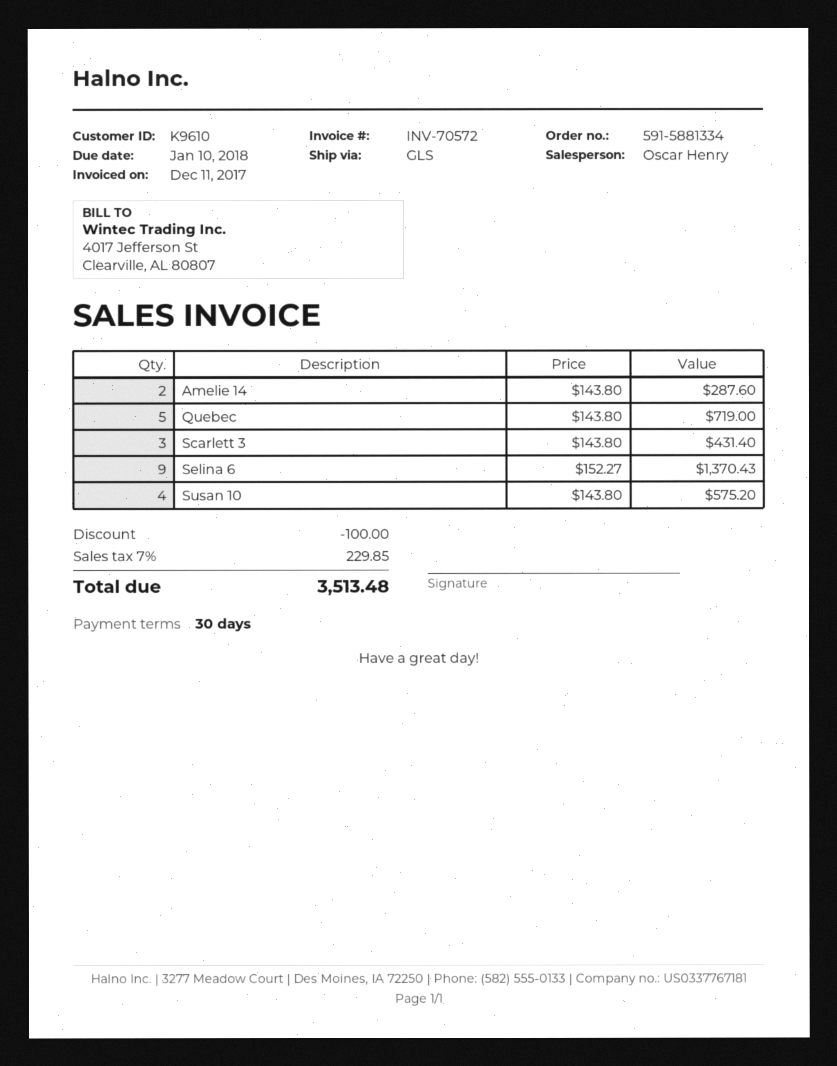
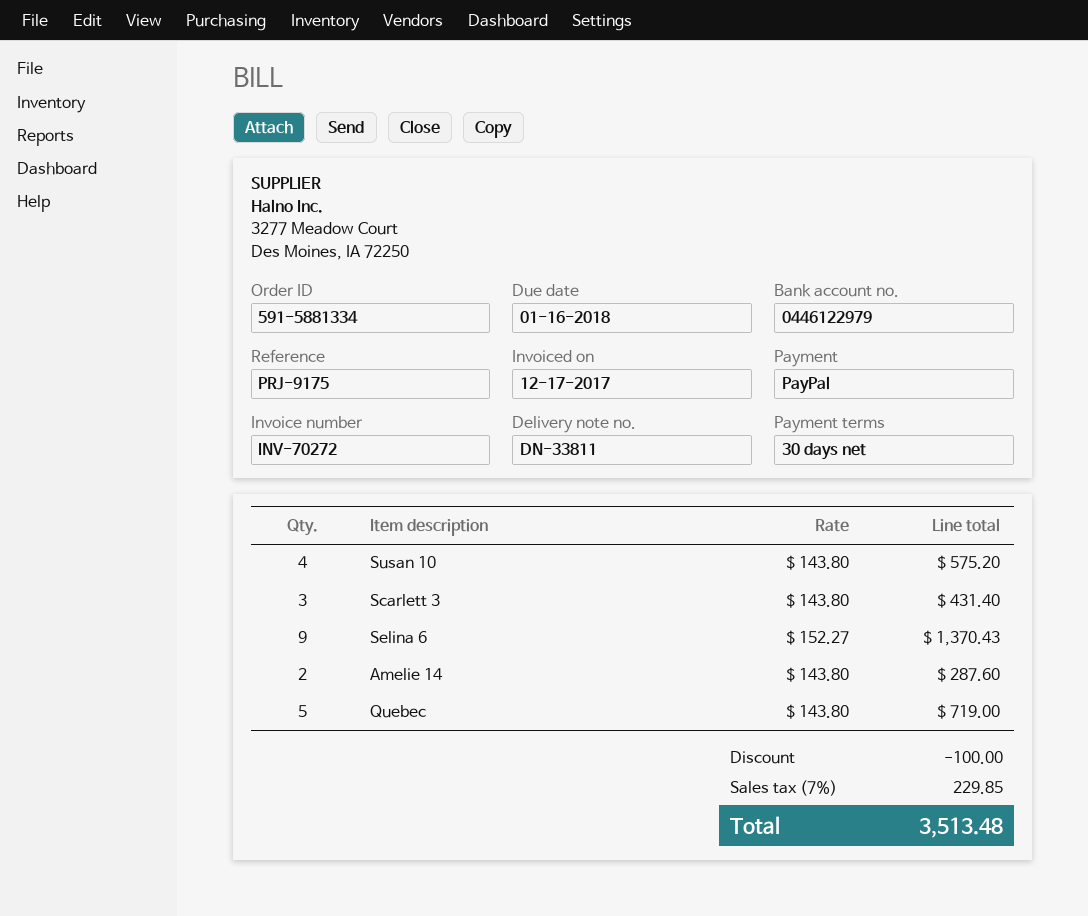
invoice number: INV-70572 -> INV-70272
invoice date: 2017-12-11 -> 2017-12-17
due date: 2018-01-10 -> 2018-01-16

